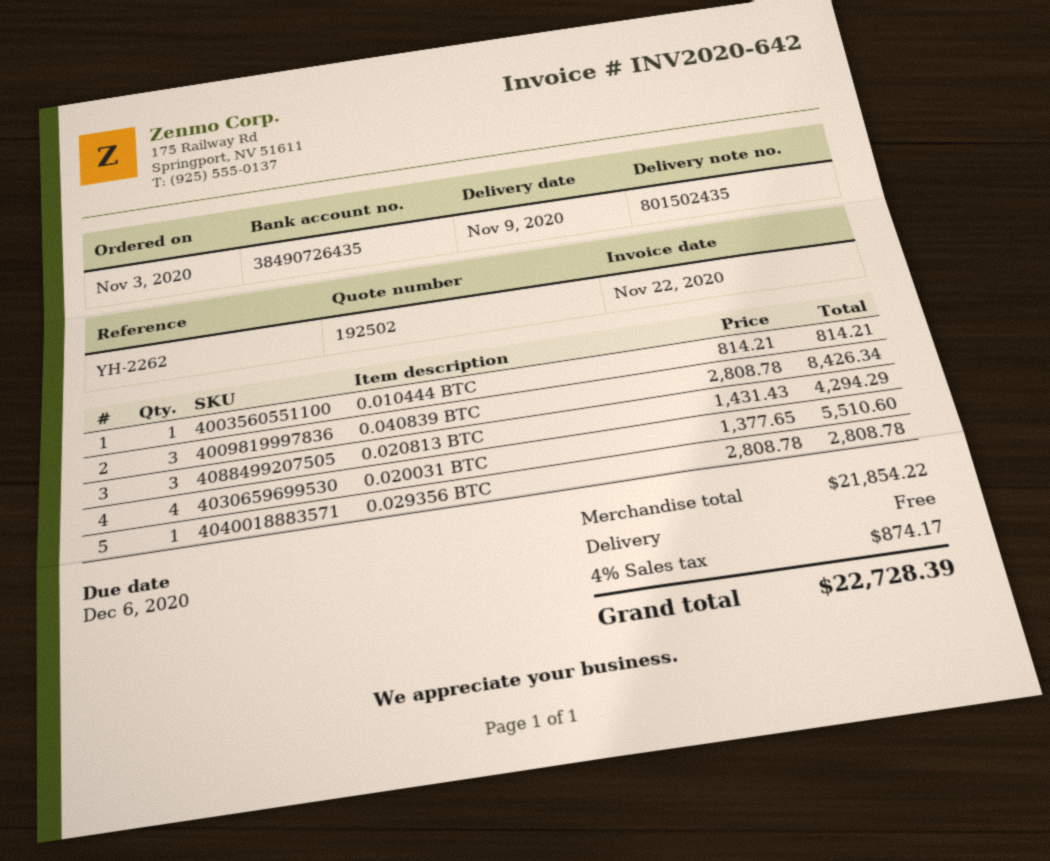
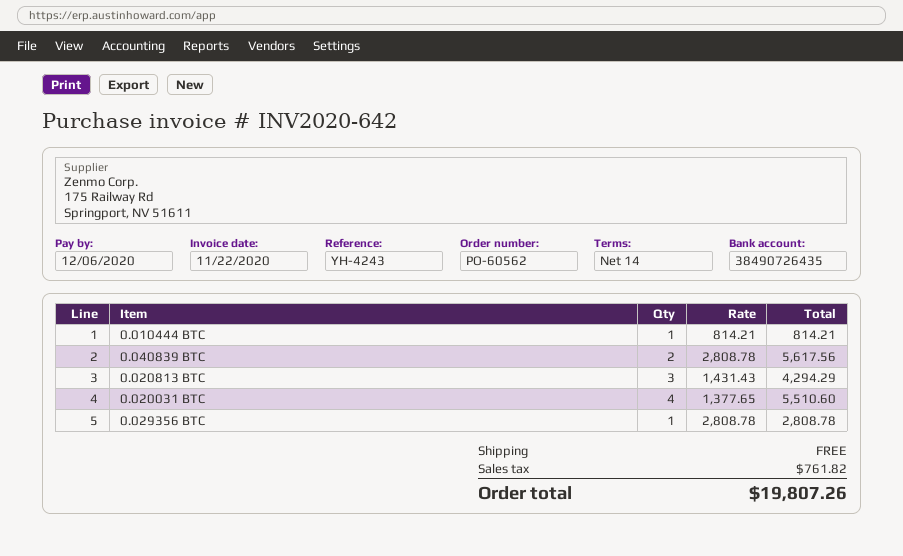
reference: YH-2262 -> YH-4243
0.040839 BTC: 3 x 2808.78 = 8426.34 -> 2 x 2808.78 = 5617.56
tax: 874.17 -> 761.82
total: 22728.39 -> 19807.26

